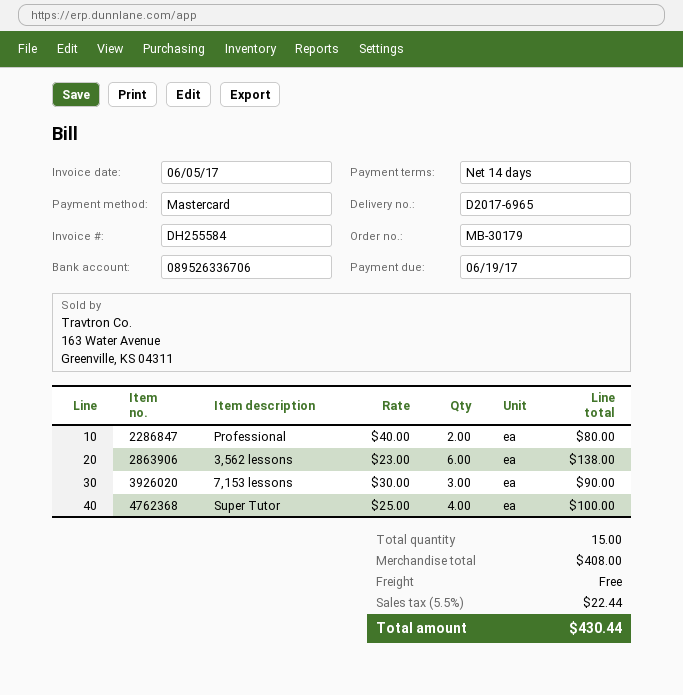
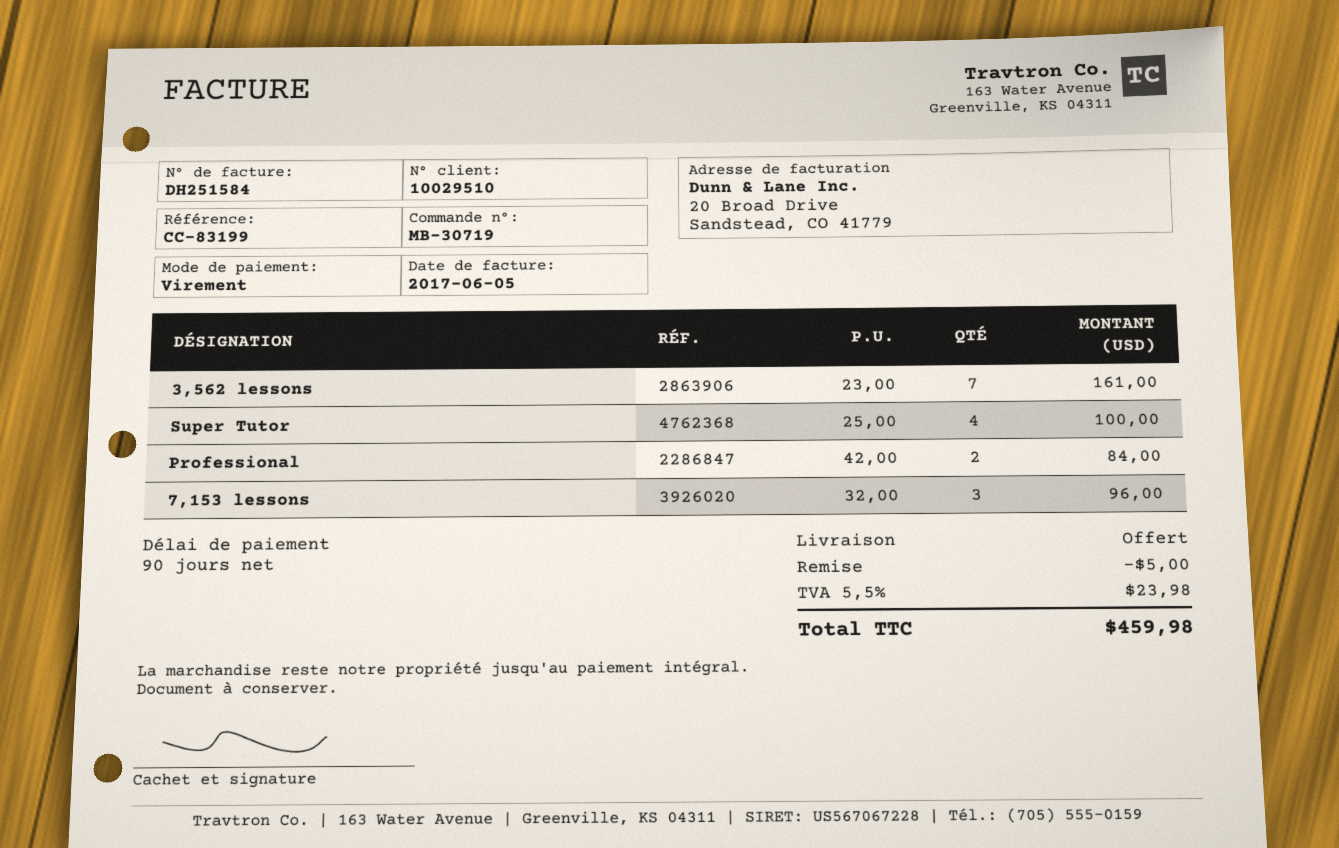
order number: MB-30179 -> MB-30719
invoice number: DH255584 -> DH251584
payment terms: 14 days -> 90 days
payment method: Mastercard -> bank transfer
Professional: 2 x 40.00 = 80.00 -> 2 x 42.00 = 84.00
3,562 lessons: 6 x 23.00 = 138.00 -> 7 x 23.00 = 161.00
7,153 lessons: 3 x 30.00 = 90.00 -> 3 x 32.00 = 96.00
discount: none -> 5.00
tax: 5.5% = 22.44 -> 5.5% = 23.98
total: 430.44 -> 459.98

